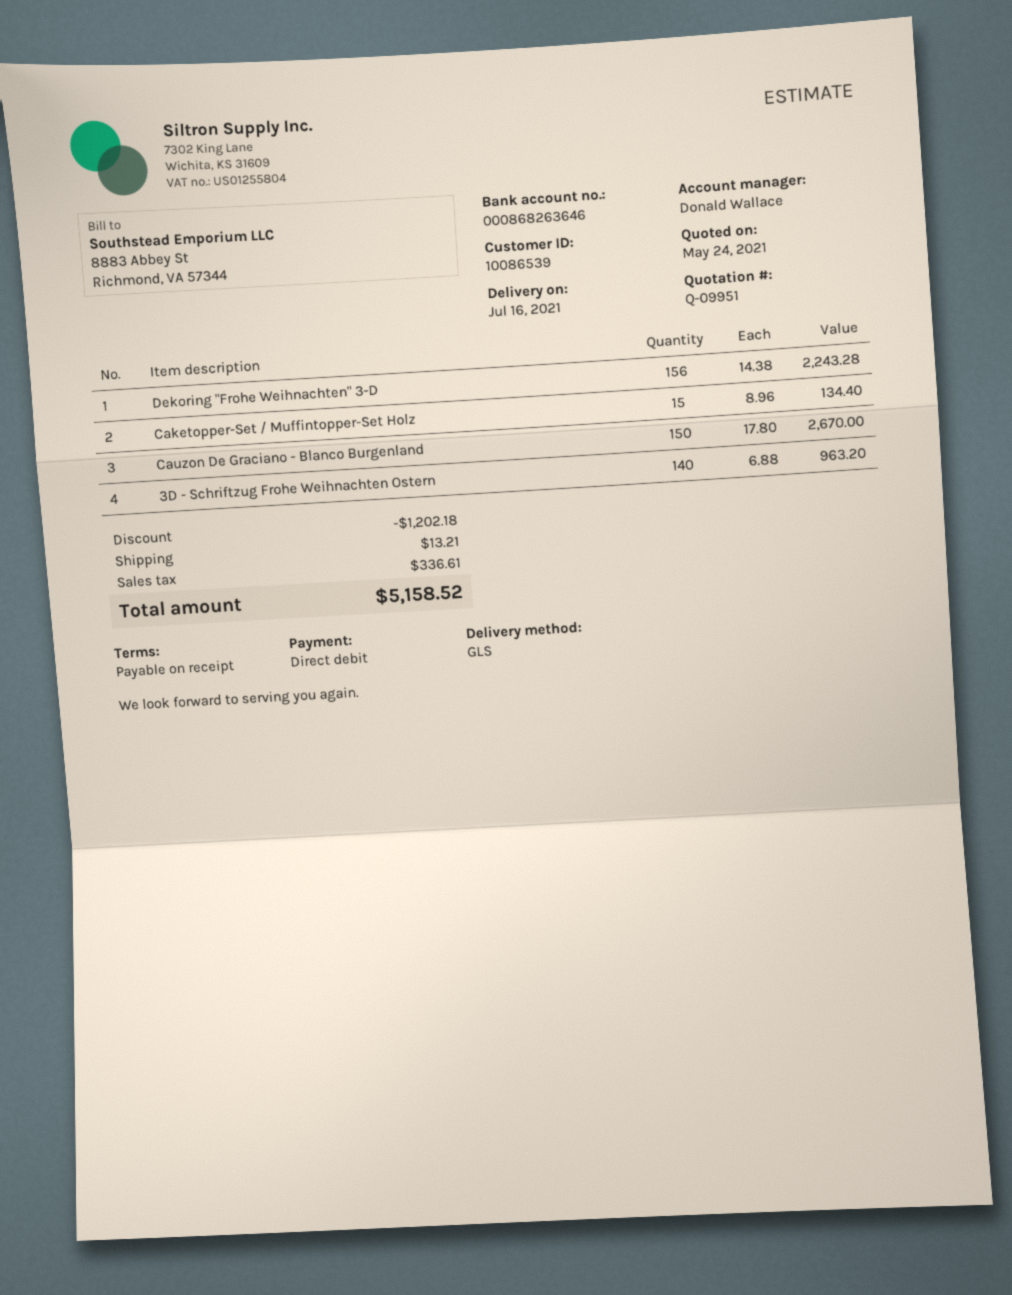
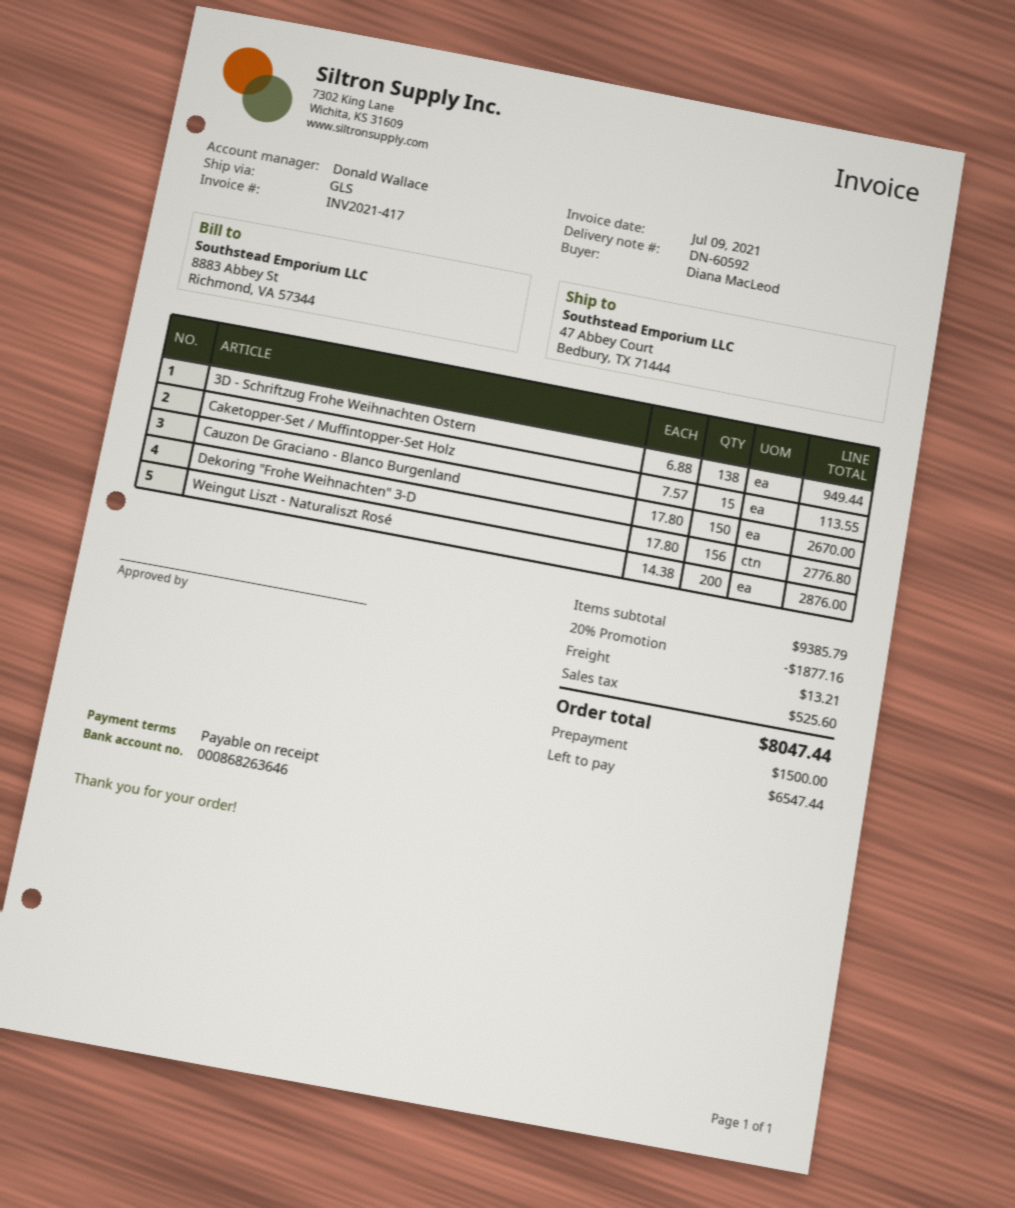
Dekoring "Frohe Weihnachten" 3-D: 156 x 14.38 = 2243.28 -> 156 x 17.80 = 2776.80
Caketopper-Set / Muffintopper-Set Holz: 15 x 8.96 = 134.40 -> 15 x 7.57 = 113.55
3D - Schriftzug Frohe Weihnachten Ostern: 140 x 6.88 = 963.20 -> 138 x 6.88 = 949.44
Weingut Liszt - Naturaliszt Rosé: none -> 200 x 14.38 = 2876.00
discount: 1202.18 -> 1877.16
tax: 336.61 -> 525.60
total: 5158.52 -> 8047.44

